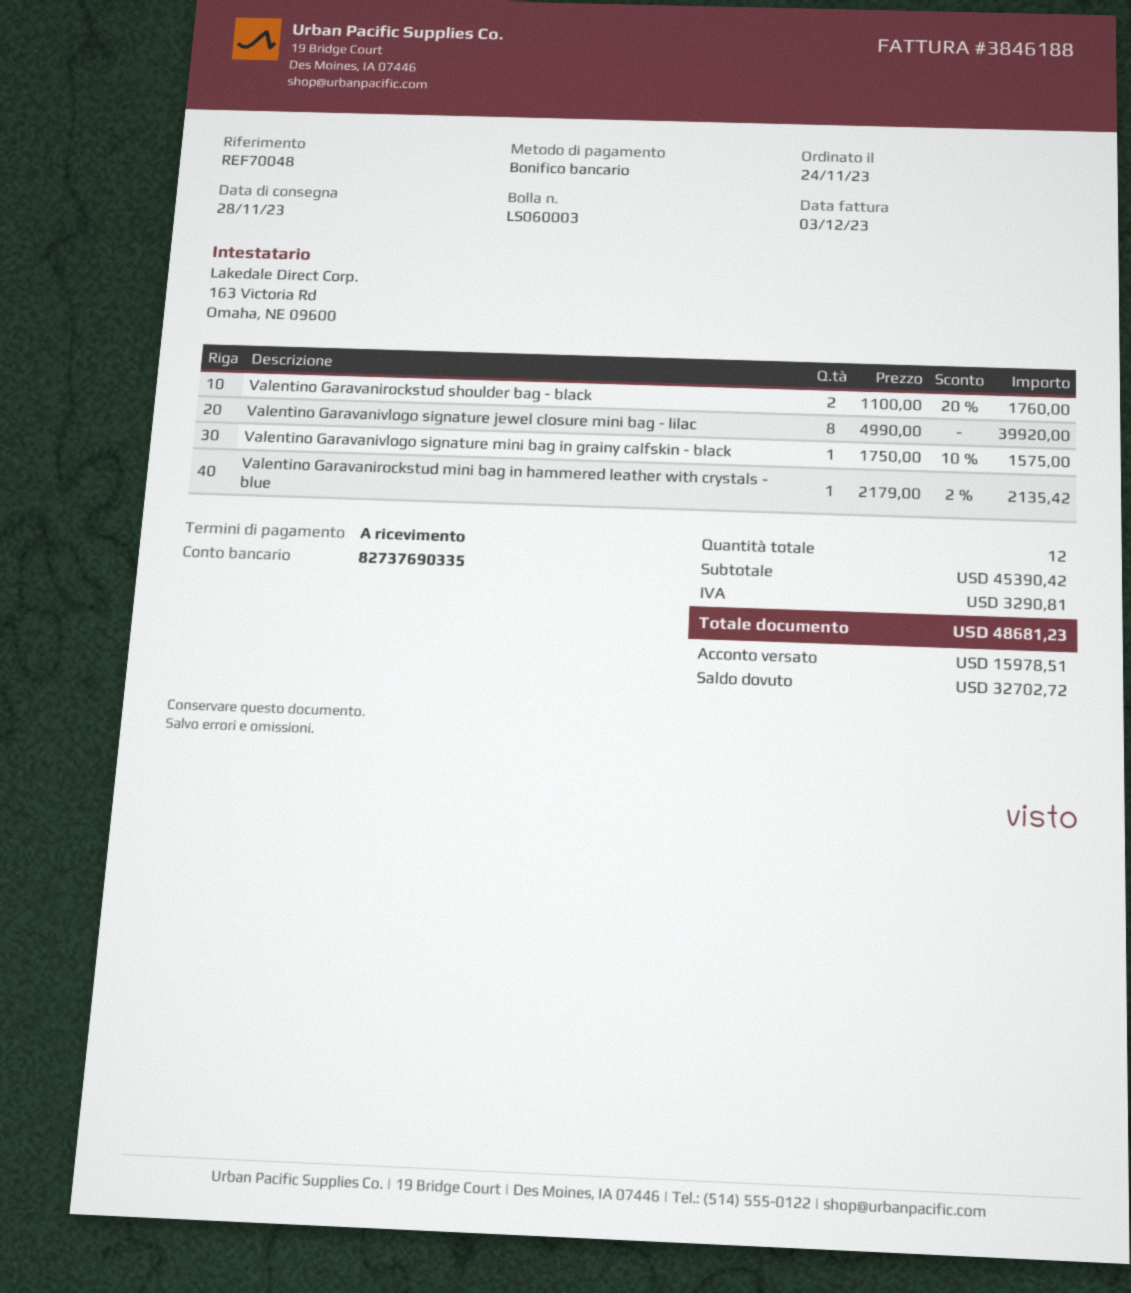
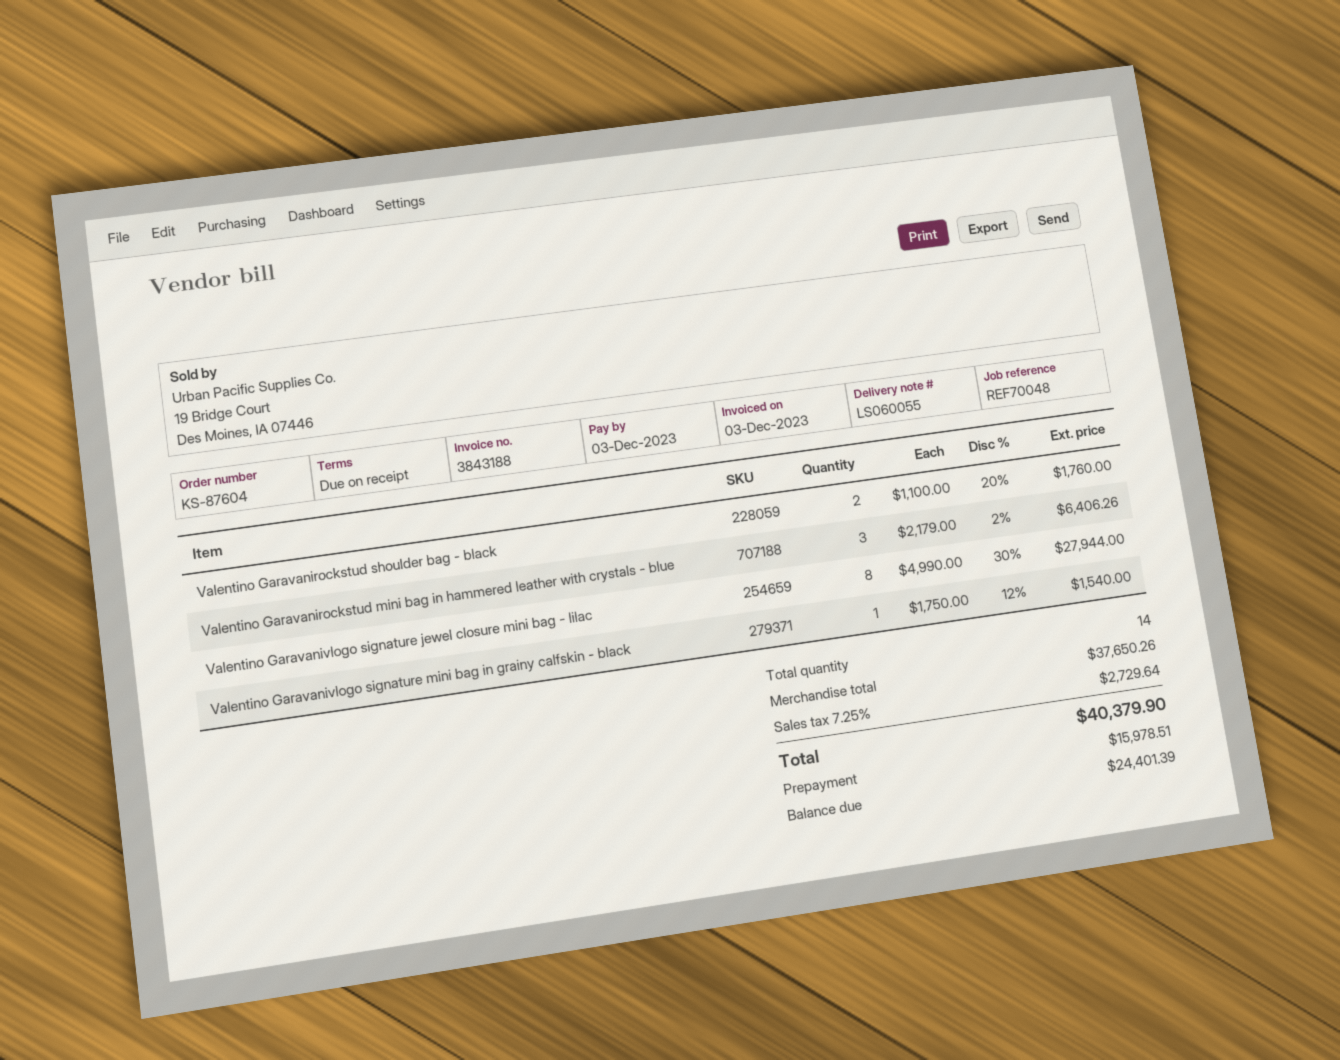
delivery note number: LS060003 -> LS060055
invoice number: 3846188 -> 3843188
Valentino Garavanivlogo signature jewel closure mini bag - lilac: 8 x 4990.00 = 39920.00 -> 8 x 4990.00 - 30% = 27944.00
Valentino Garavanivlogo signature mini bag in grainy calfskin - black: 1 x 1750.00 - 10% = 1575.00 -> 1 x 1750.00 - 12% = 1540.00
Valentino Garavanirockstud mini bag in hammered leather with crystals - blue: 1 x 2179.00 - 2% = 2135.42 -> 3 x 2179.00 - 2% = 6406.26
total quantity: 12 -> 14
subtotal: 45390.42 -> 37650.26
tax: 3290.81 -> 2729.64
total: 48681.23 -> 40379.90
balance: 32702.72 -> 24401.39

